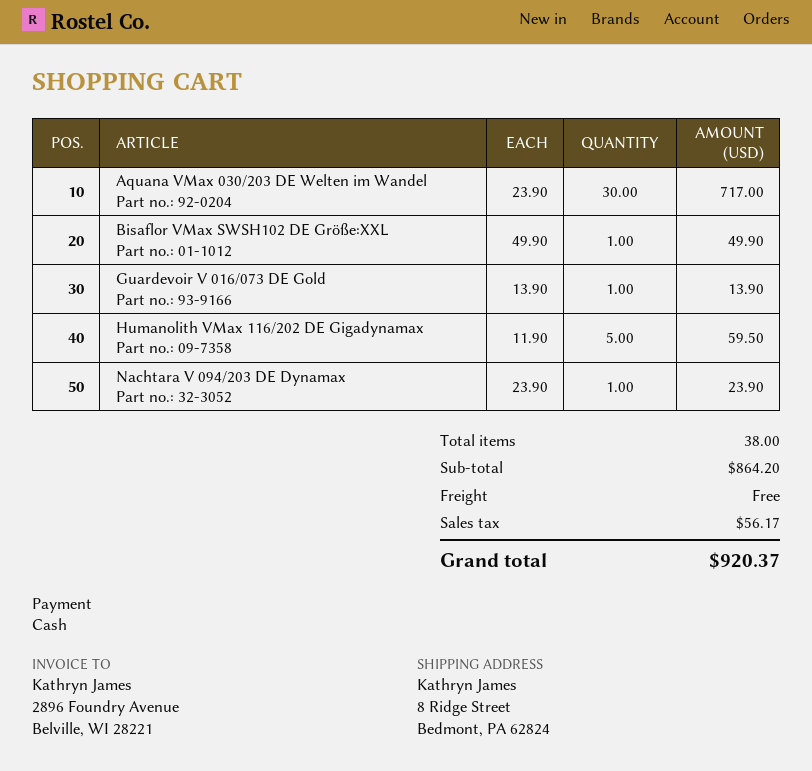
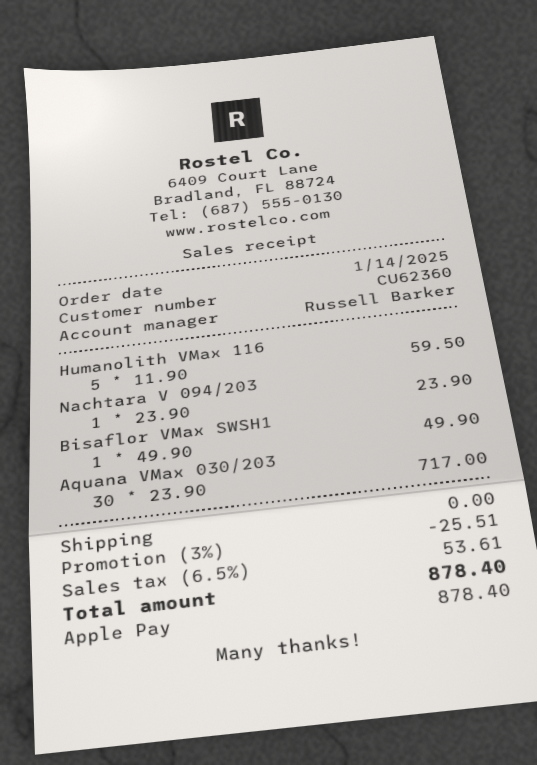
payment method: cash -> Apple Pay
Guardevoir V 016/073 DE Gold: 1 x 13.90 = 13.90 -> none
discount: none -> 3% = 25.51
tax: 56.17 -> 53.61
total: 920.37 -> 878.40

